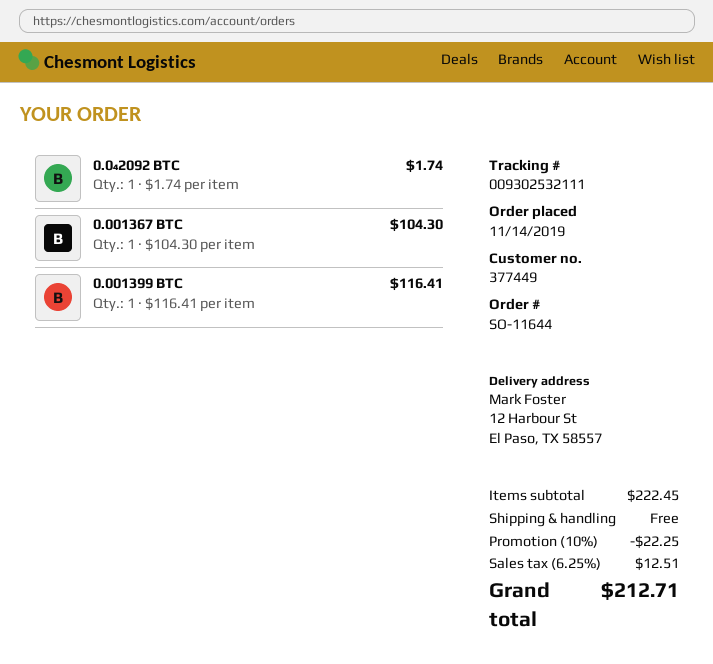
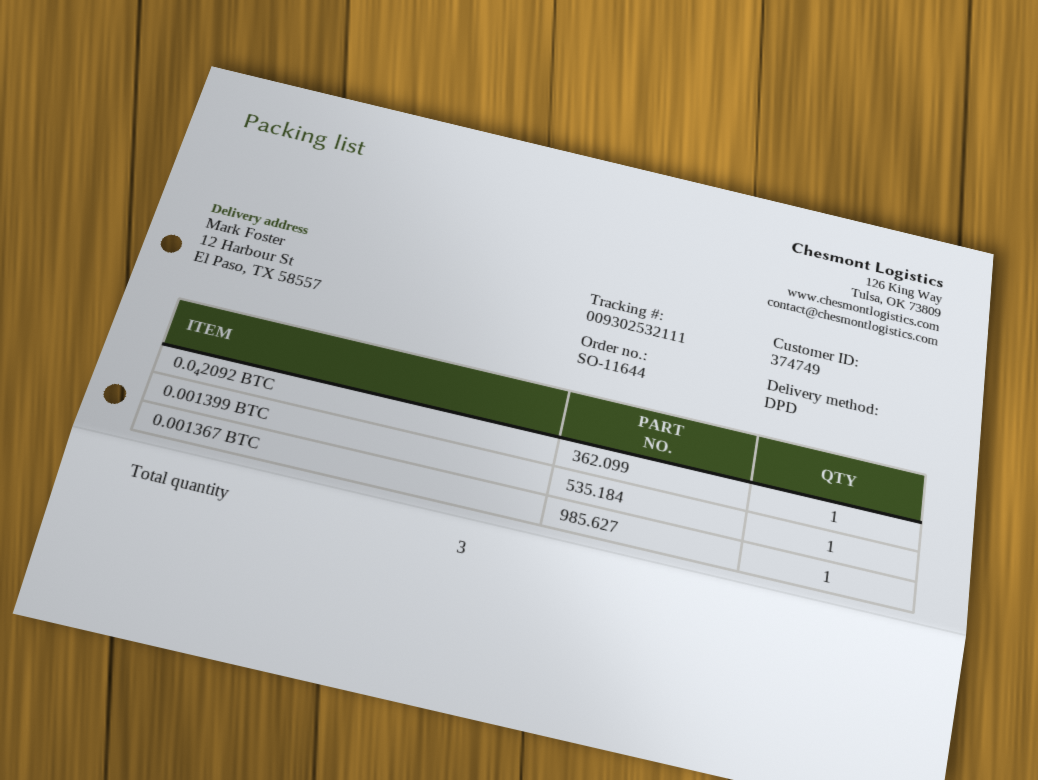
customer number: 377449 -> 374749

